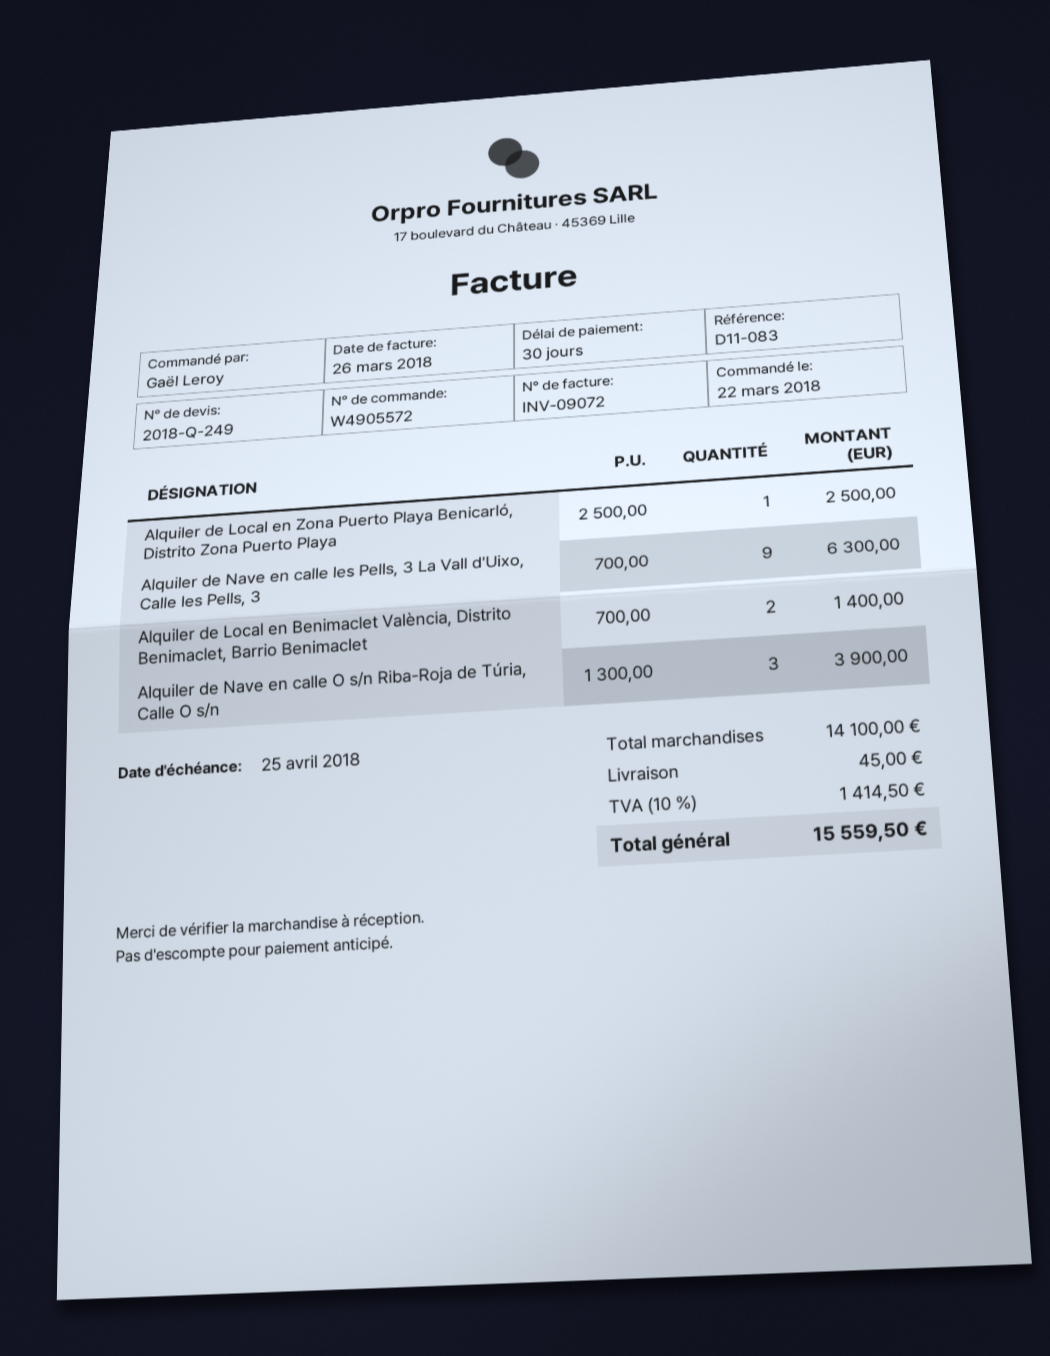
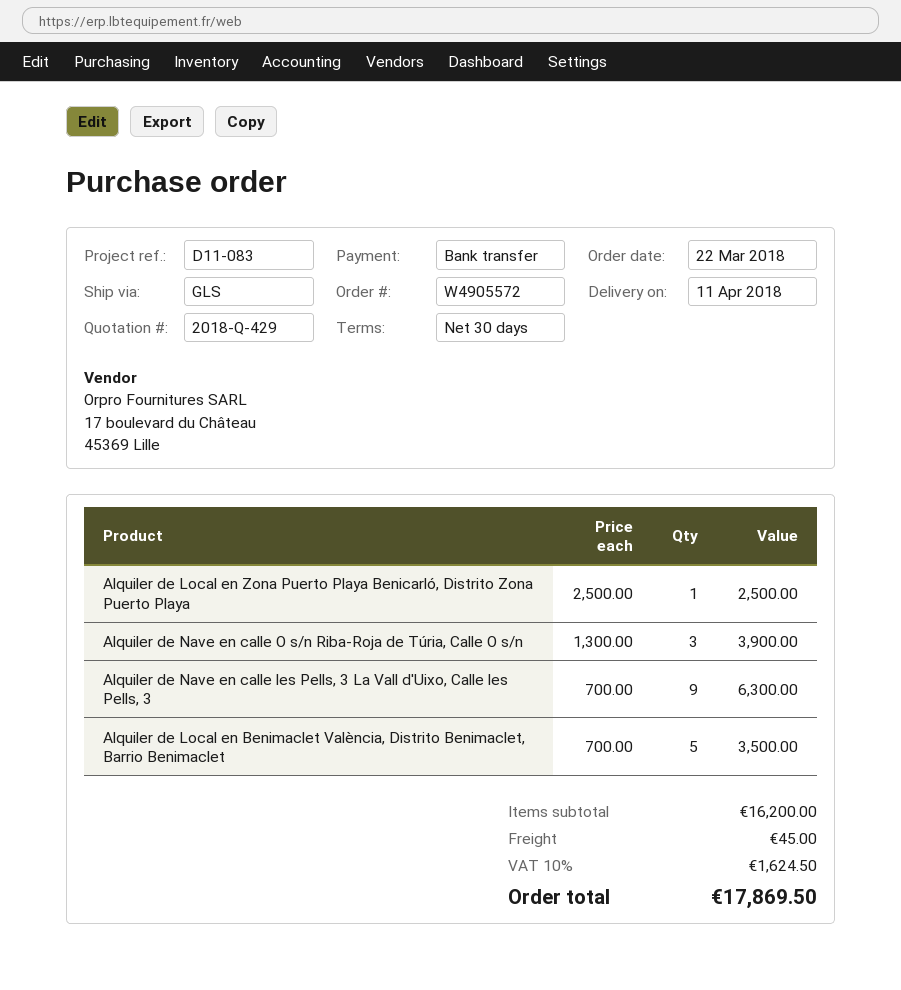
quote number: 2018-Q-249 -> 2018-Q-429
Alquiler de Local en Benimaclet València, Distrito Benimaclet, Barrio Benimaclet: 2 x 700.00 = 1400.00 -> 5 x 700.00 = 3500.00
subtotal: 14100.00 -> 16200.00
tax: 10% = 1414.50 -> 10% = 1624.50
total: 15559.50 -> 17869.50

